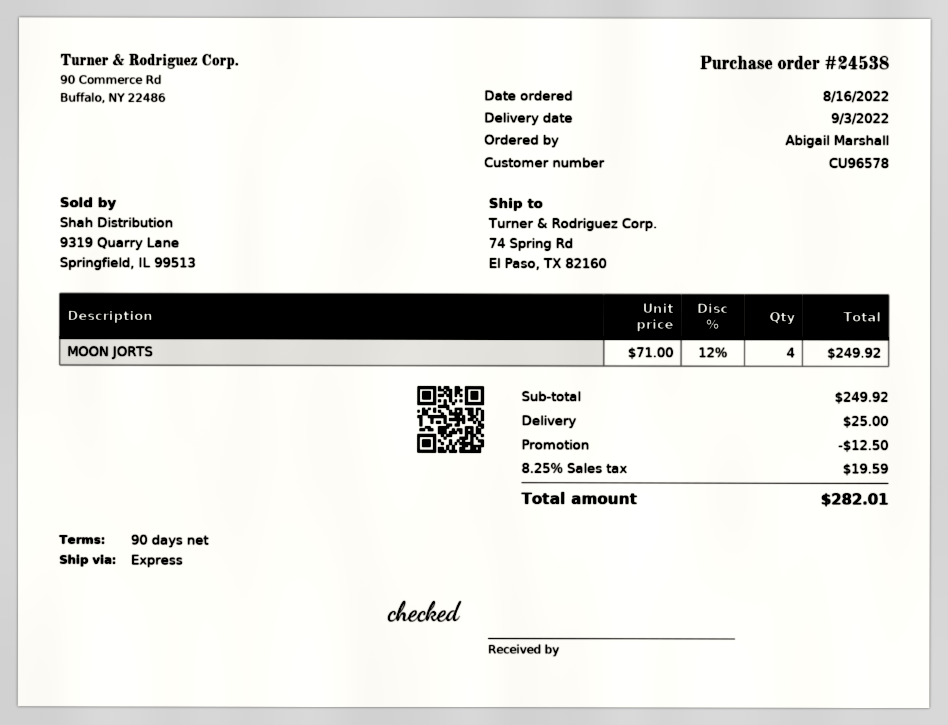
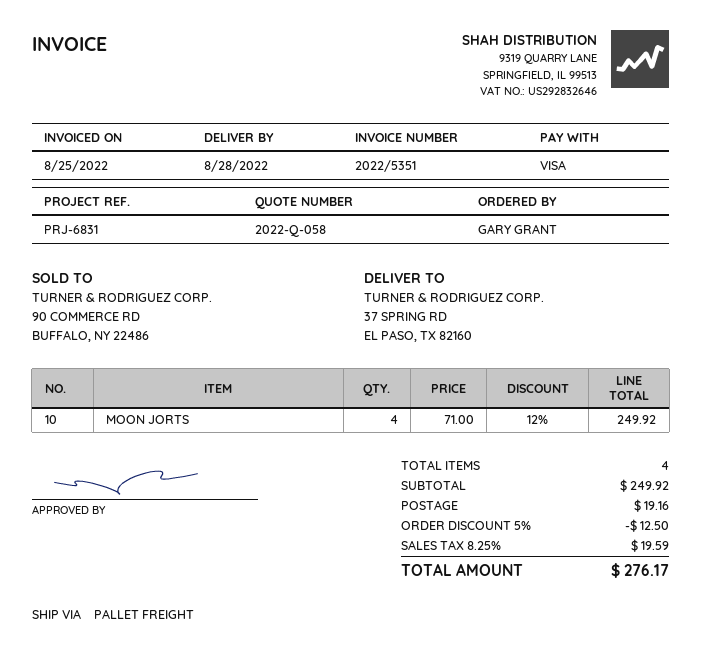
delivery date: 2022-09-03 -> 2022-08-28
ordered by: Abigail Marshall -> GARY GRANT
shipping method: express -> pallet freight
ship to: 74 Spring Rd, El Paso, TX 82160 -> 37 SPRING RD, EL PASO, TX 82160
shipping: 25.00 -> 19.16
total: 282.01 -> 276.17

